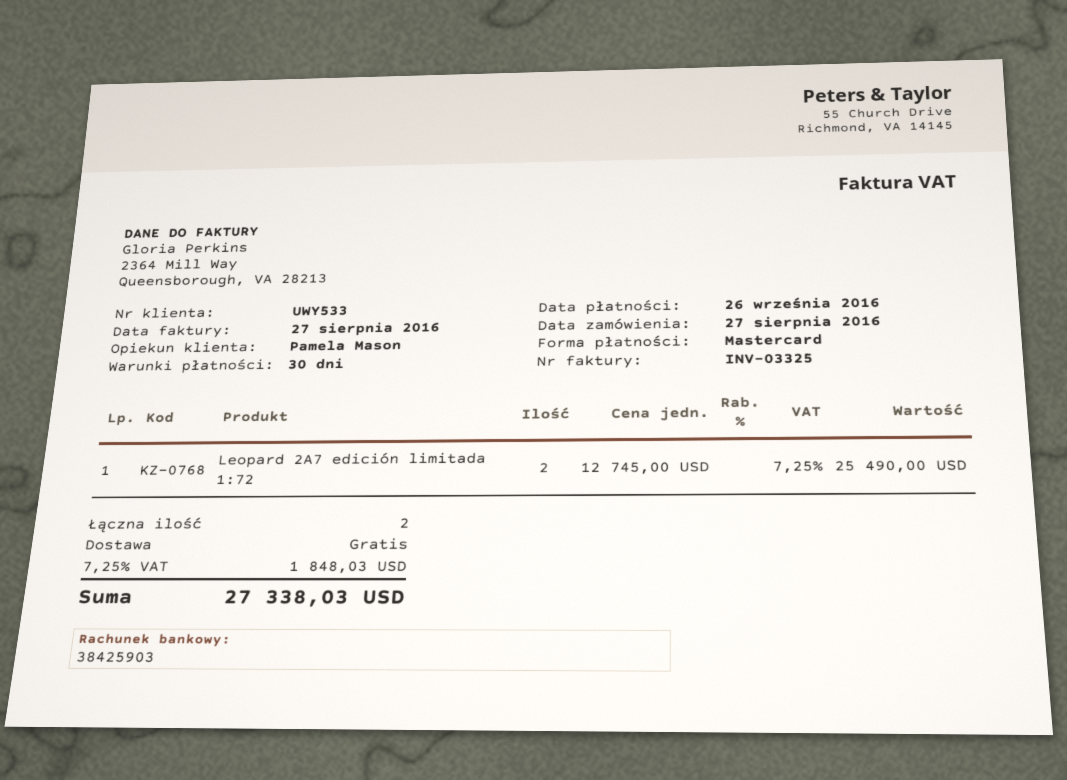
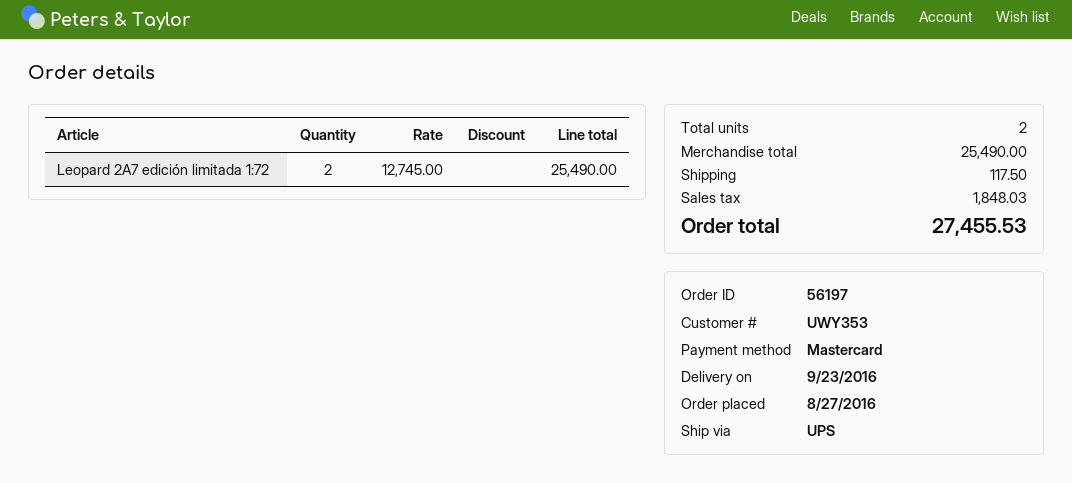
customer number: UWY533 -> UWY353
shipping: 0.00 -> 117.50
total: 27338.03 -> 27455.53

